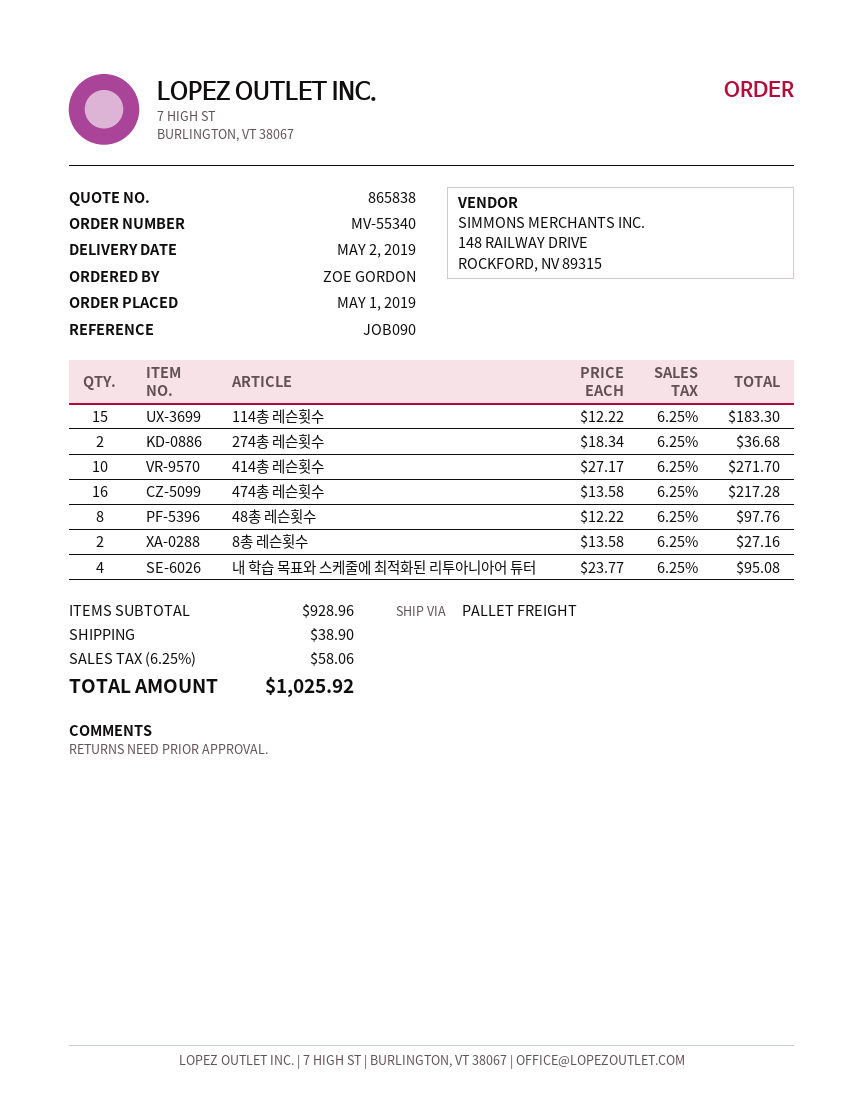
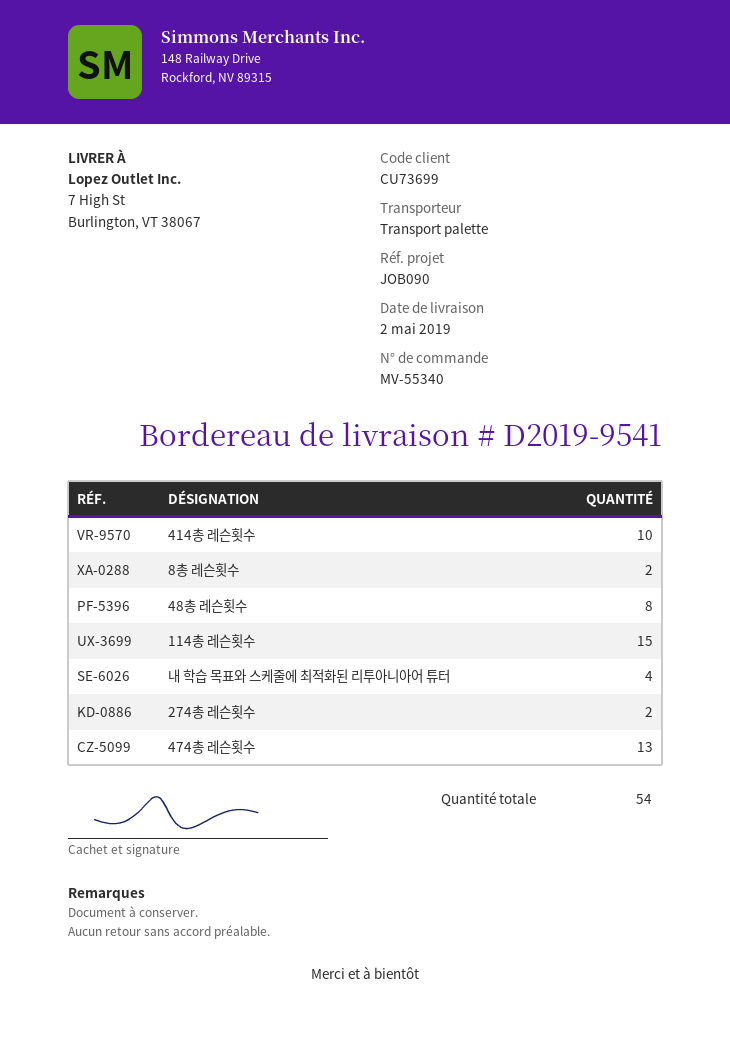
474총 레슨횟수: 16 -> 13

